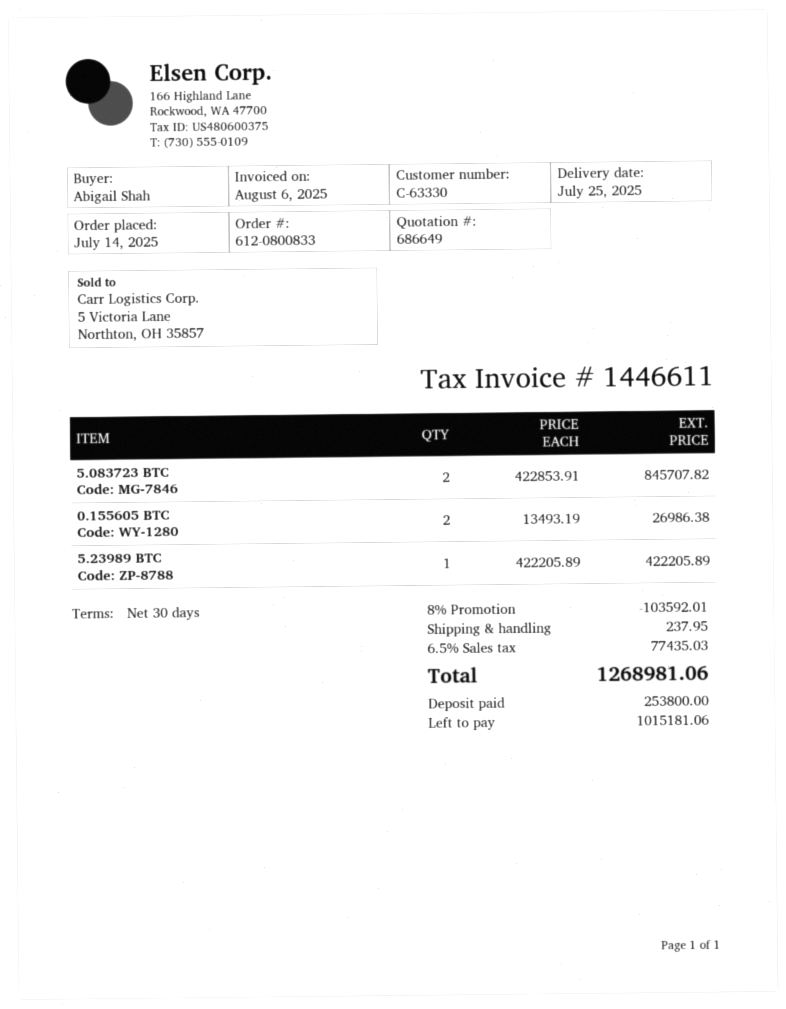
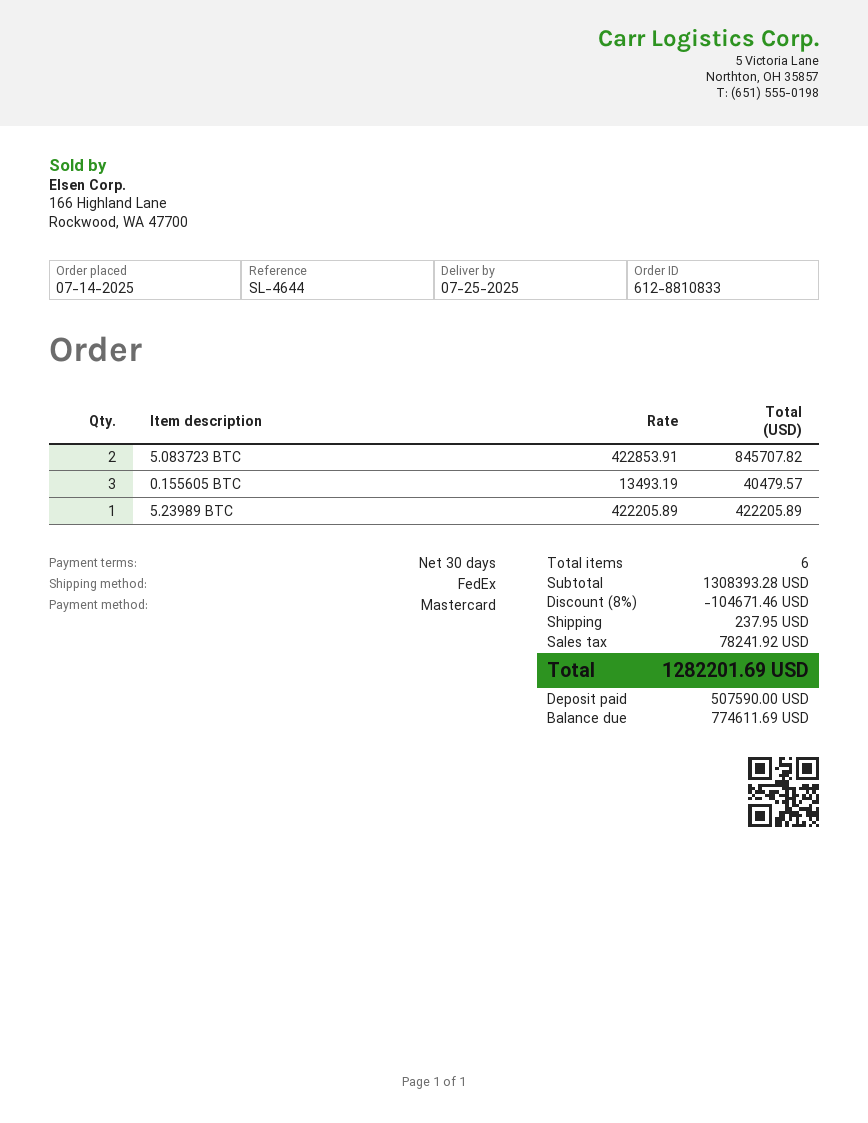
order number: 612-0800833 -> 612-8810833
0.155605 BTC: 2 x 13493.19 = 26986.38 -> 3 x 13493.19 = 40479.57
discount: 8% = 103592.01 -> 8% = 104671.46
tax: 77435.03 -> 78241.92
total: 1268981.06 -> 1282201.69
deposit: 253800.00 -> 507590.00
balance: 1015181.06 -> 774611.69

